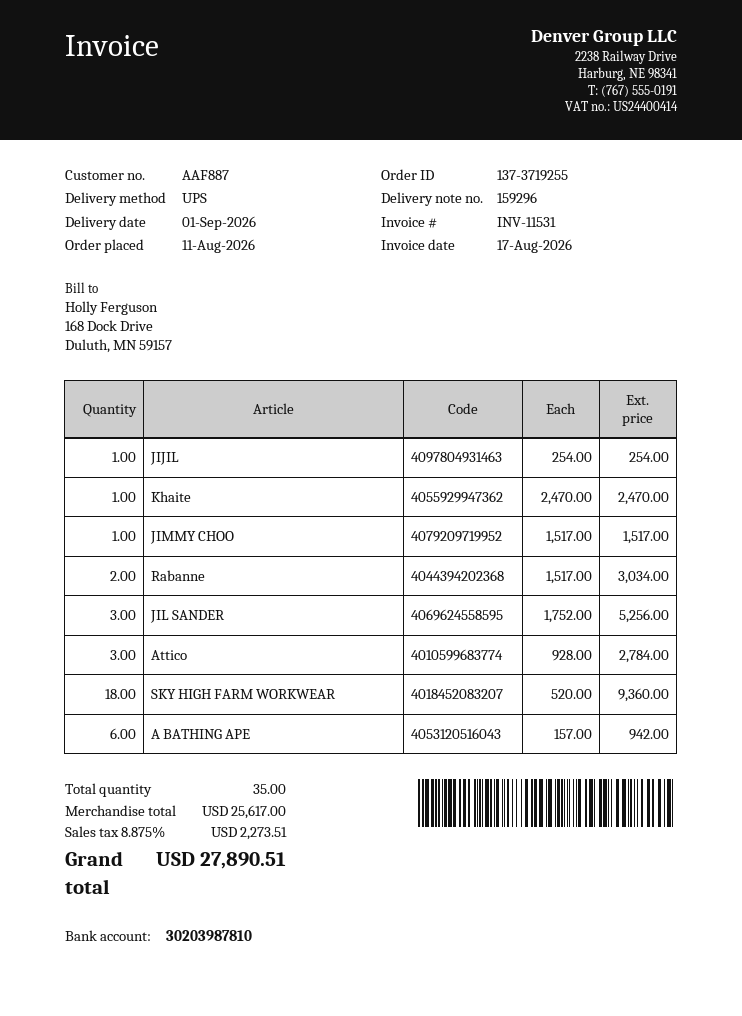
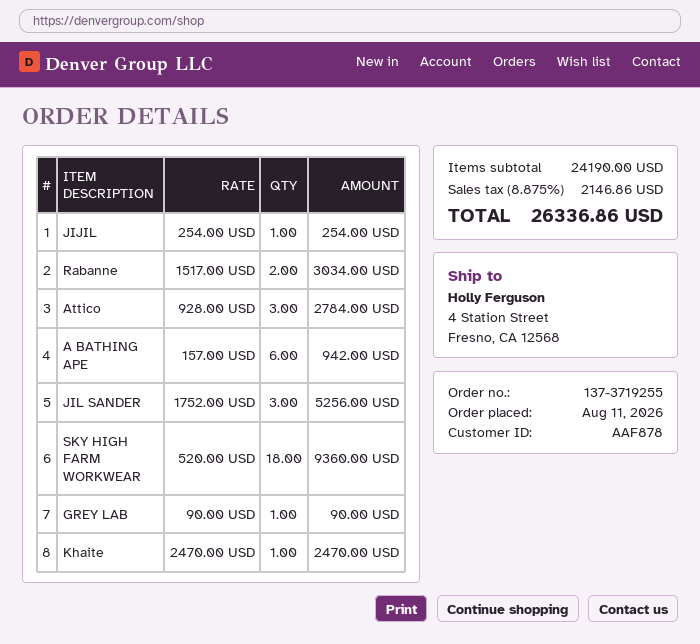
customer number: AAF887 -> AAF878
JIMMY CHOO: 1 x 1517.00 = 1517.00 -> none
GREY LAB: none -> 1 x 90.00 = 90.00
subtotal: 25617.00 -> 24190.00
tax: 8.875% = 2273.51 -> 8.875% = 2146.86
total: 27890.51 -> 26336.86

